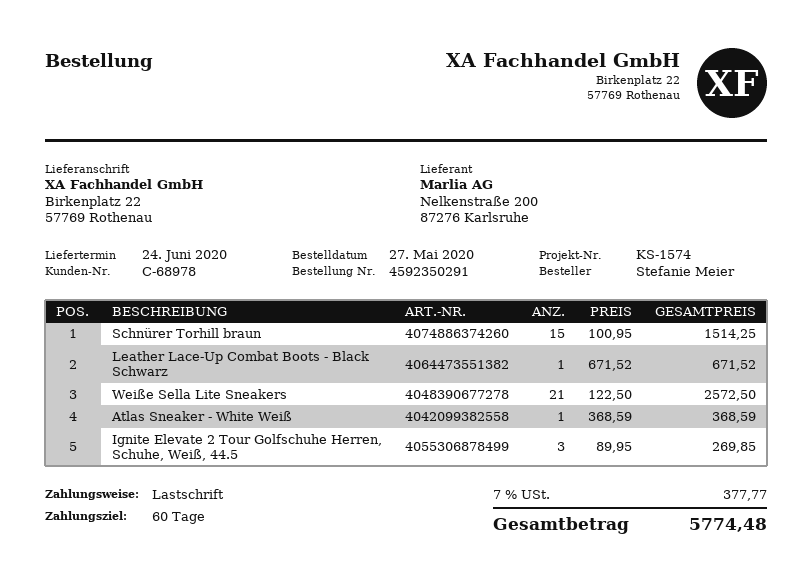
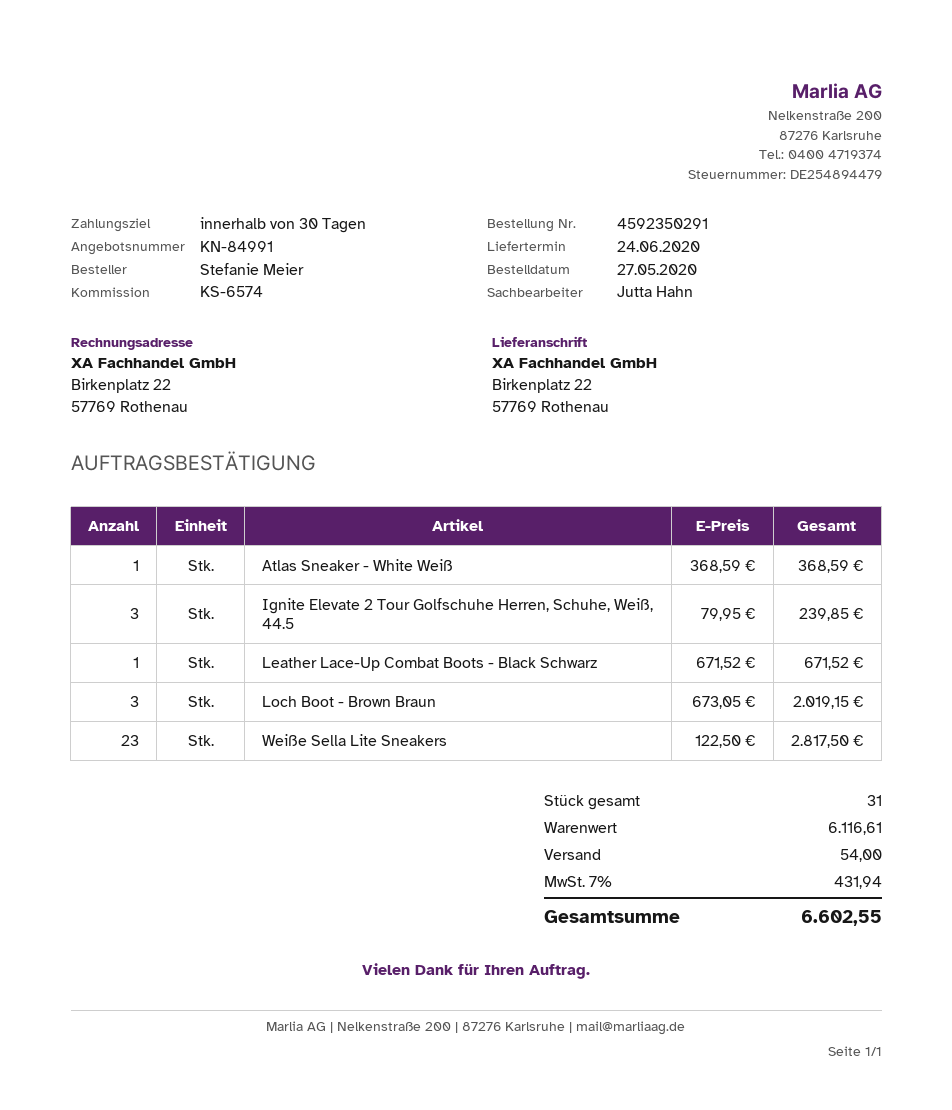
payment terms: 60 days -> 30 days
reference: KS-1574 -> KS-6574
Schnürer Torhill braun: 15 x 100.95 = 1514.25 -> none
Weiße Sella Lite Sneakers: 21 x 122.50 = 2572.50 -> 23 x 122.50 = 2817.50
Ignite Elevate 2 Tour Golfschuhe Herren, Schuhe, Weiß, 44.5: 3 x 89.95 = 269.85 -> 3 x 79.95 = 239.85
Loch Boot - Brown Braun: none -> 3 x 673.05 = 2019.15
shipping: none -> 54.00
tax: 7% = 377.77 -> 7% = 431.94
total: 5774.48 -> 6602.55

